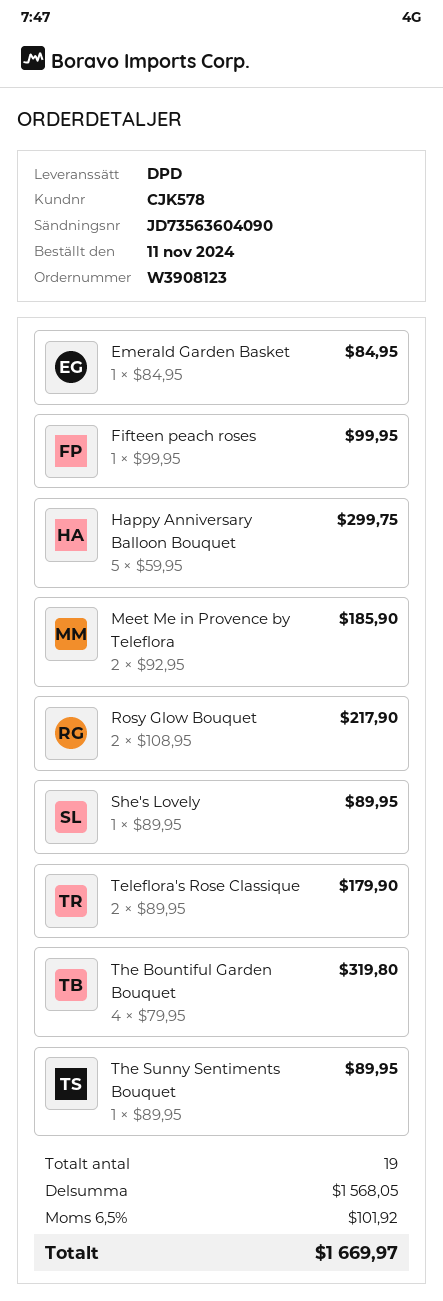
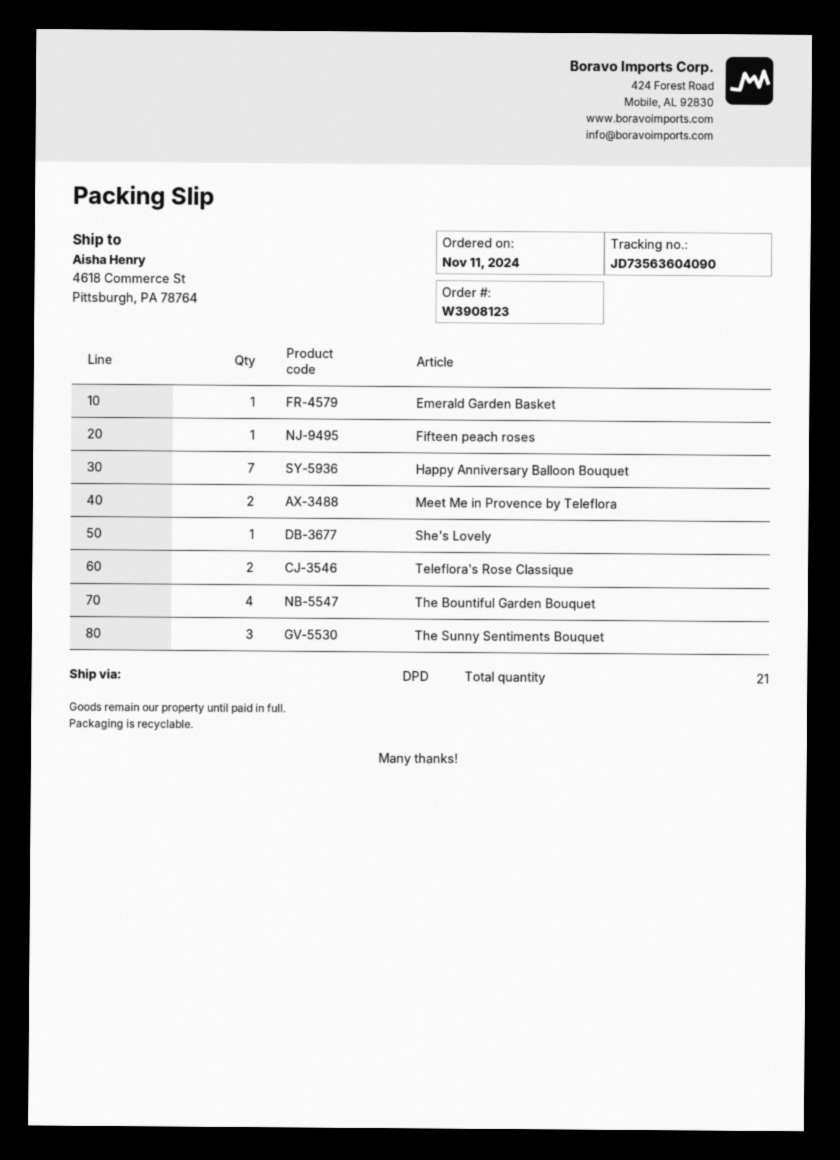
Happy Anniversary Balloon Bouquet: 5 -> 7
Rosy Glow Bouquet: 2 -> none
The Sunny Sentiments Bouquet: 1 -> 3
total quantity: 19 -> 21

